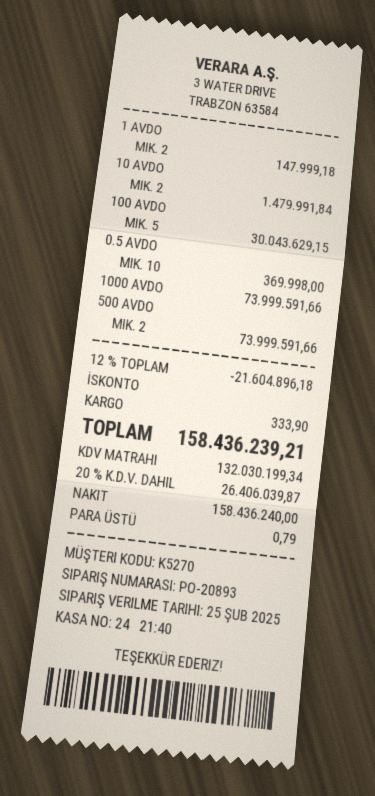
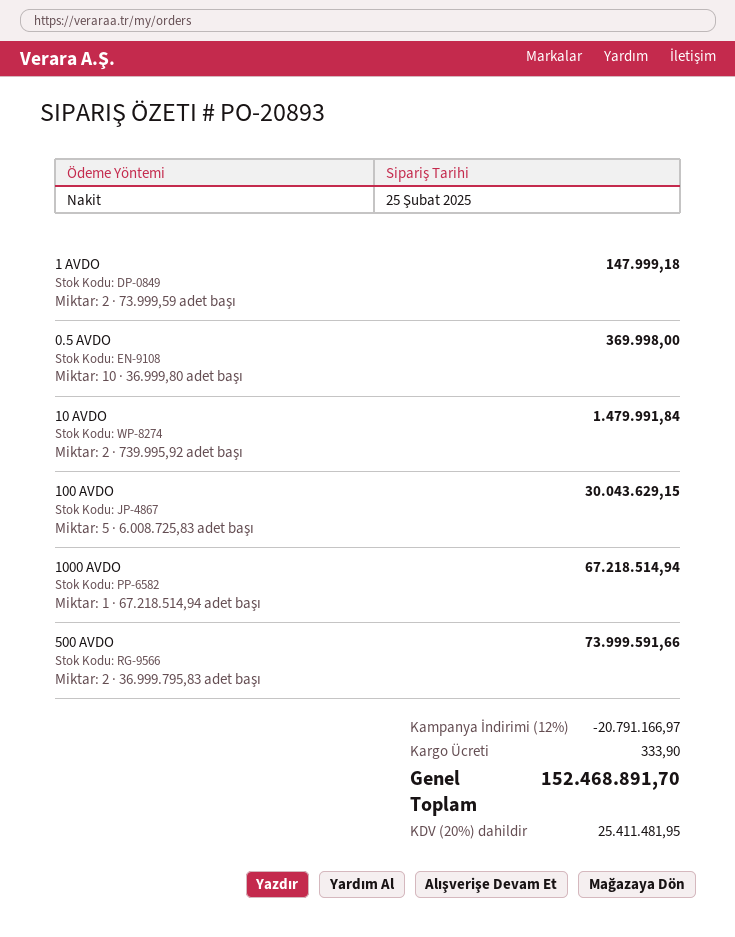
1000 AVDO: 1 for 73999591.66 -> 1 for 67218514.94
discount: 12% = 21604896.18 -> 12% = 20791166.97
tax: 20% = 26406039.87 -> 20% = 25411481.95
total: 158436239.21 -> 152468891.70

